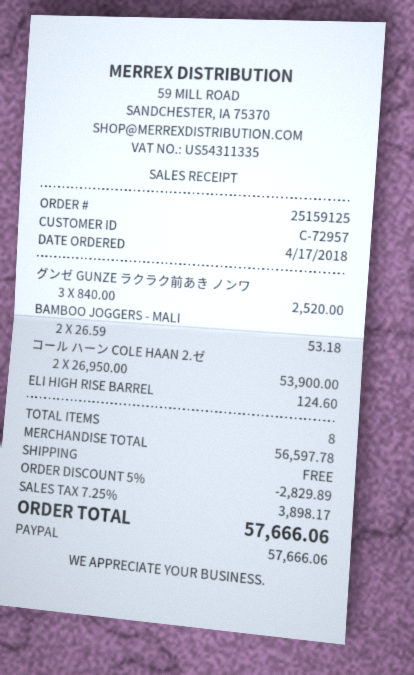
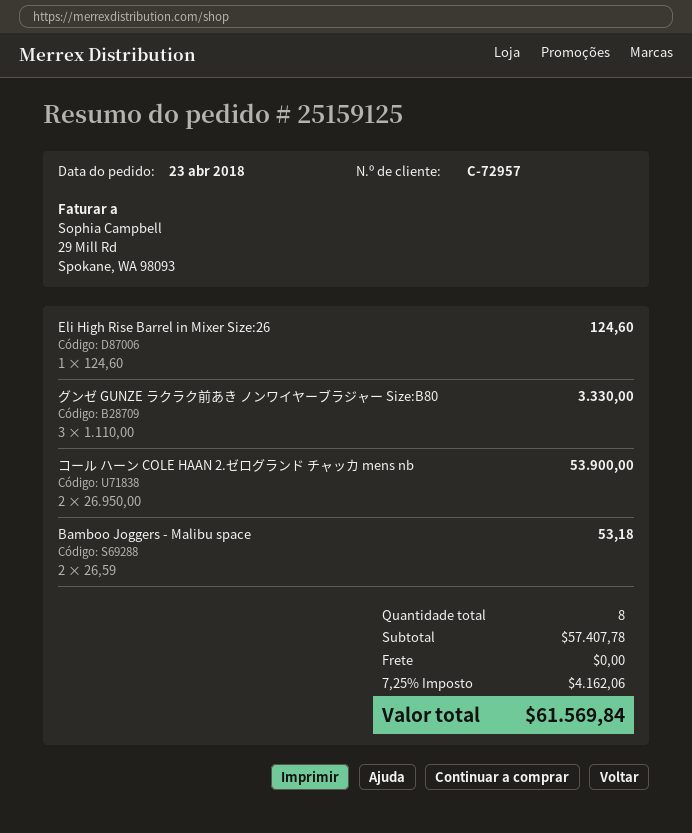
order date: 2018-04-17 -> 2018-04-23
グンゼ GUNZE ラクラク前あき ノンワ: 3 x 840.00 = 2520.00 -> 3 x 1110.00 = 3330.00
subtotal: 56597.78 -> 57407.78
discount: 5% = 2829.89 -> none
tax: 7.25% = 3898.17 -> 7.25% = 4162.06
total: 57666.06 -> 61569.84

